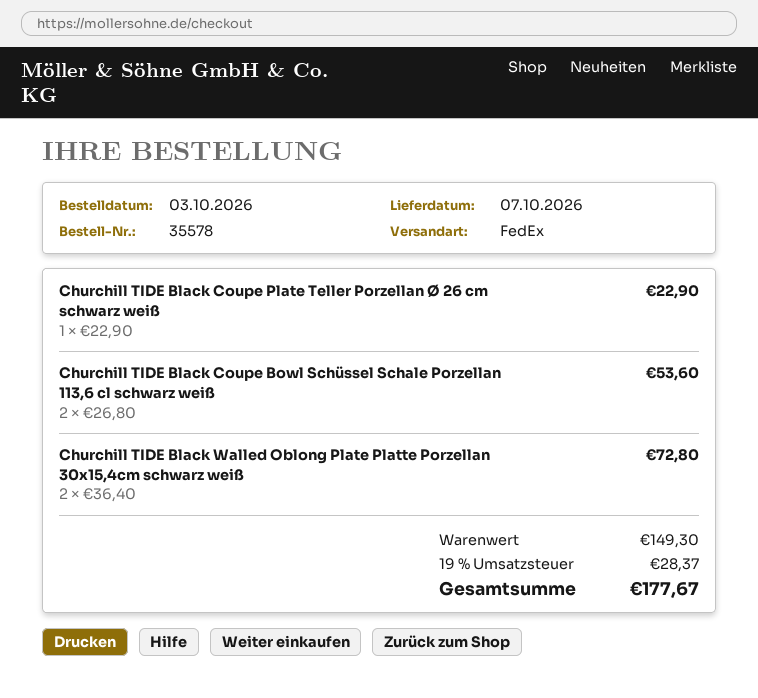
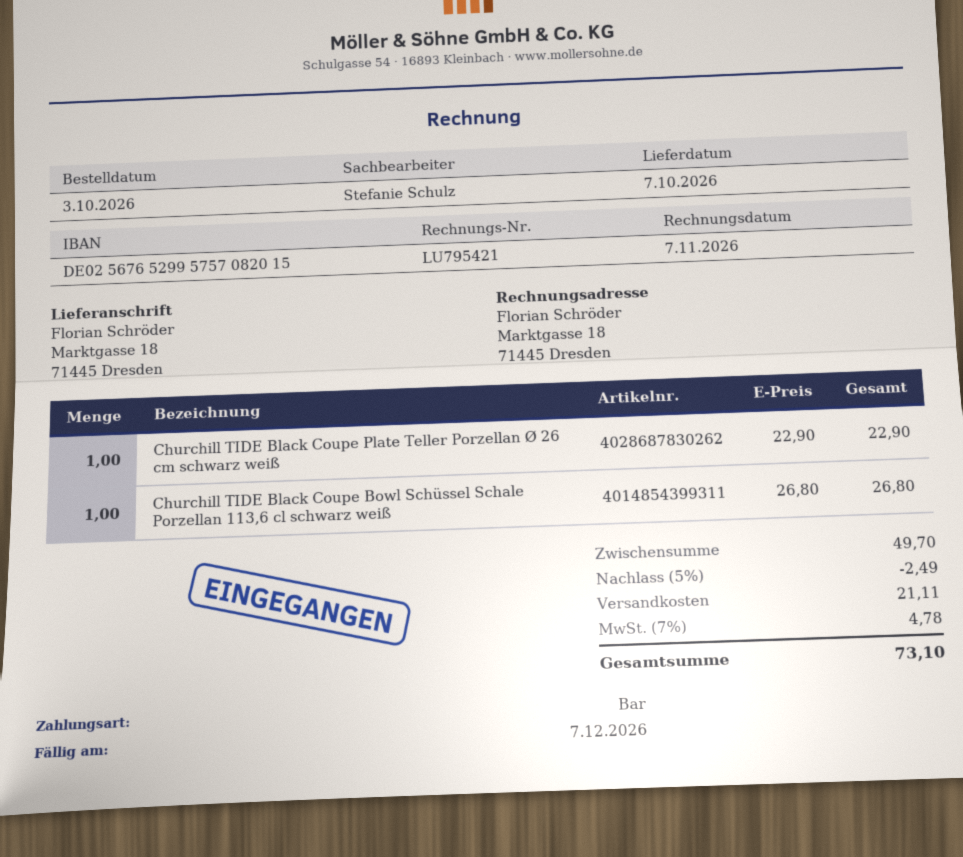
Churchill TIDE Black Coupe Bowl Schüssel Schale Porzellan 113,6 cl schwarz weiß: 2 x 26.80 = 53.60 -> 1 x 26.80 = 26.80
Churchill TIDE Black Walled Oblong Plate Platte Porzellan 30x15,4cm schwarz weiß: 2 x 36.40 = 72.80 -> none
subtotal: 149.30 -> 49.70
discount: none -> 5% = 2.49
shipping: none -> 21.11
tax: 19% = 28.37 -> 7% = 4.78
total: 177.67 -> 73.10

